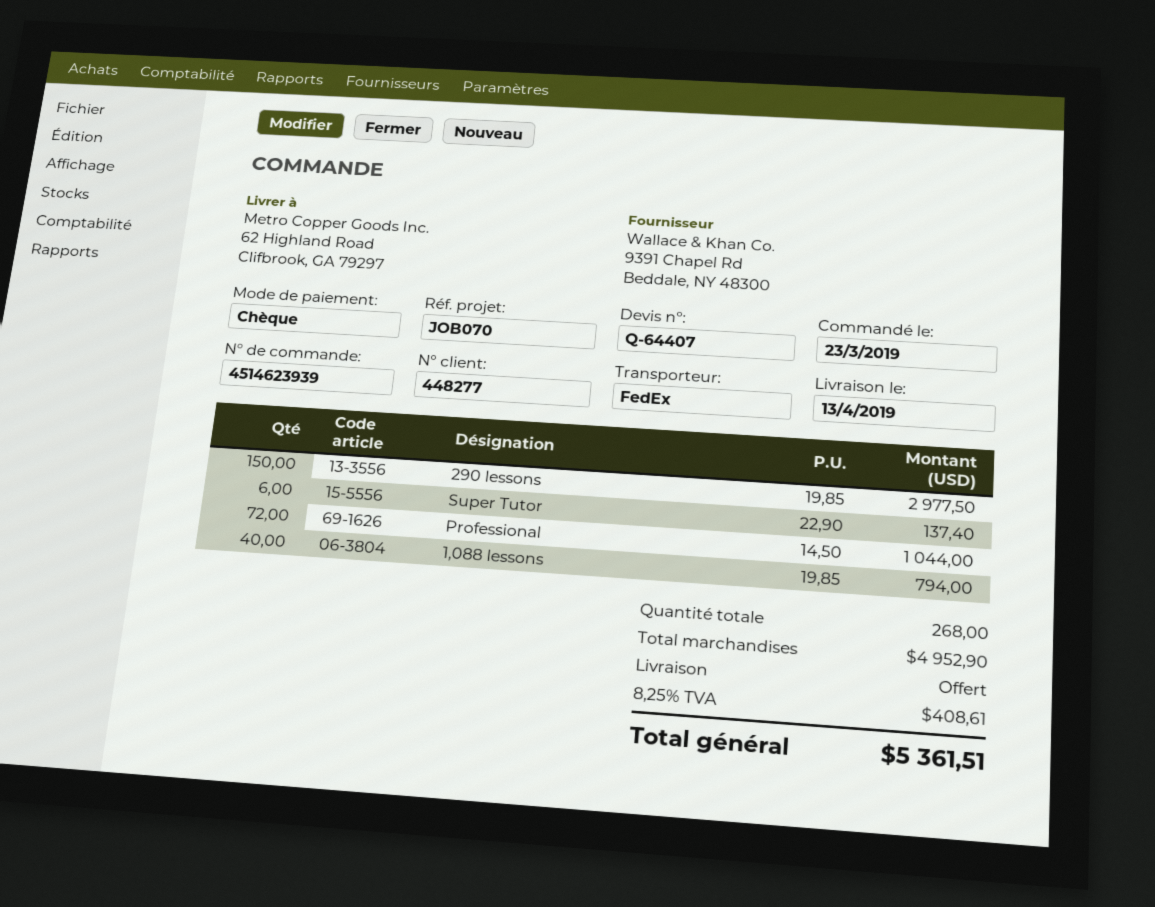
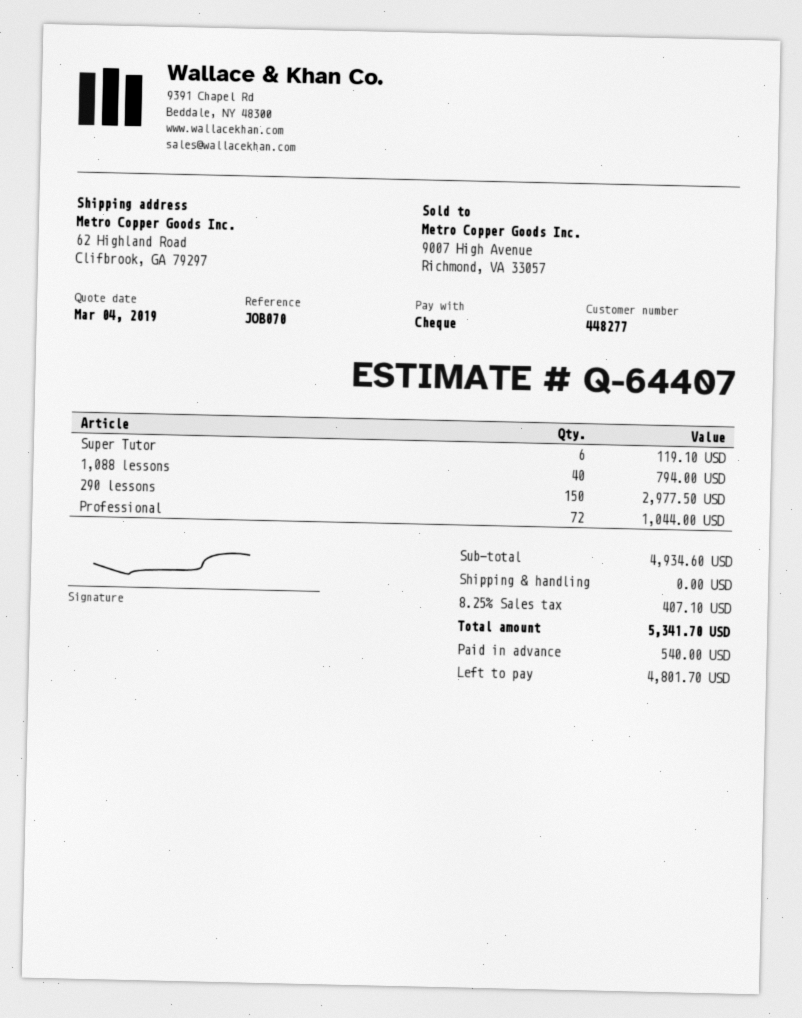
Super Tutor: 6 for 137.40 -> 6 for 119.10
subtotal: 4952.90 -> 4934.60
tax: 8.25% = 408.61 -> 8.25% = 407.10
total: 5361.51 -> 5341.70

